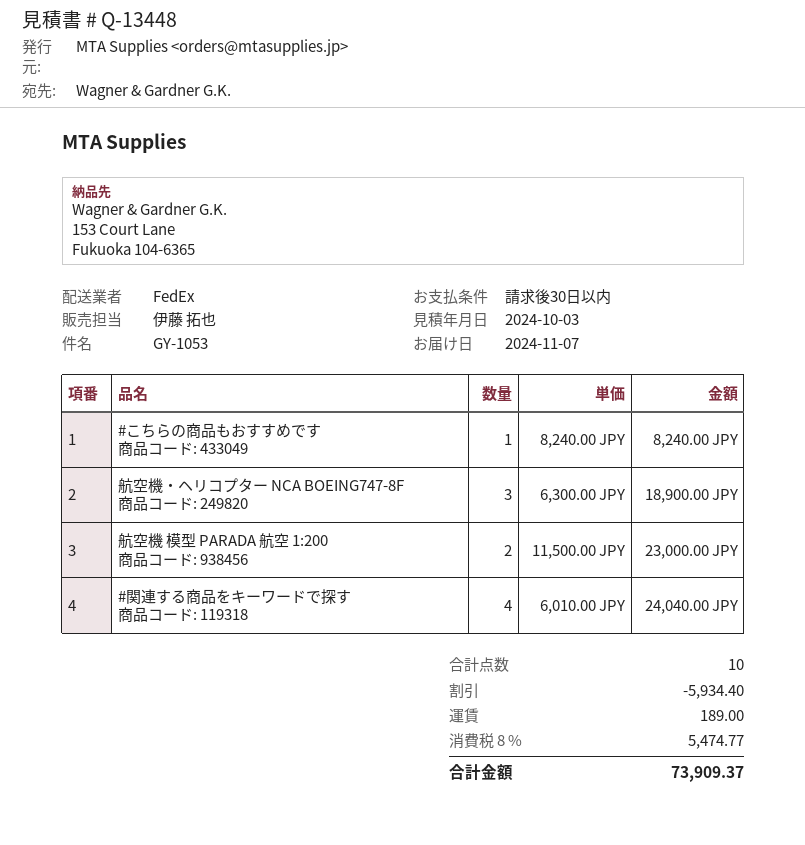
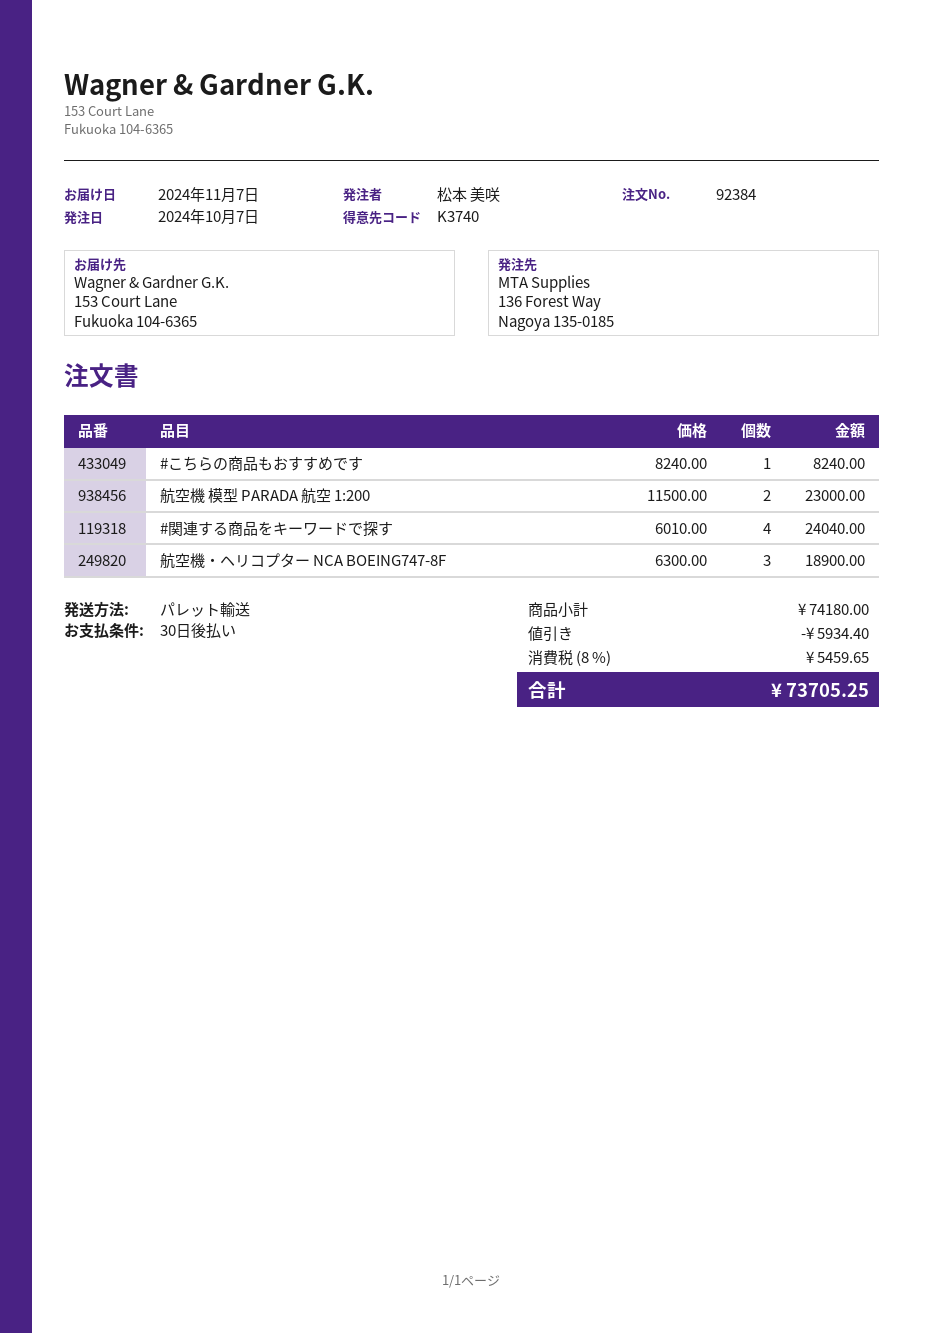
shipping method: FedEx -> pallet freight
shipping: 189.00 -> none
tax: 8% = 5474.77 -> 8% = 5459.65
total: 73909.37 -> 73705.25

